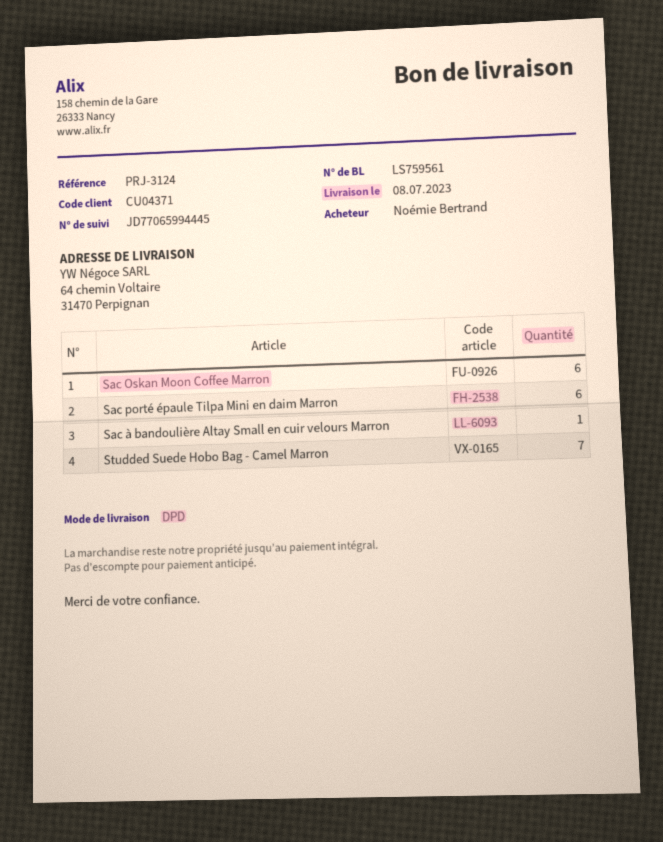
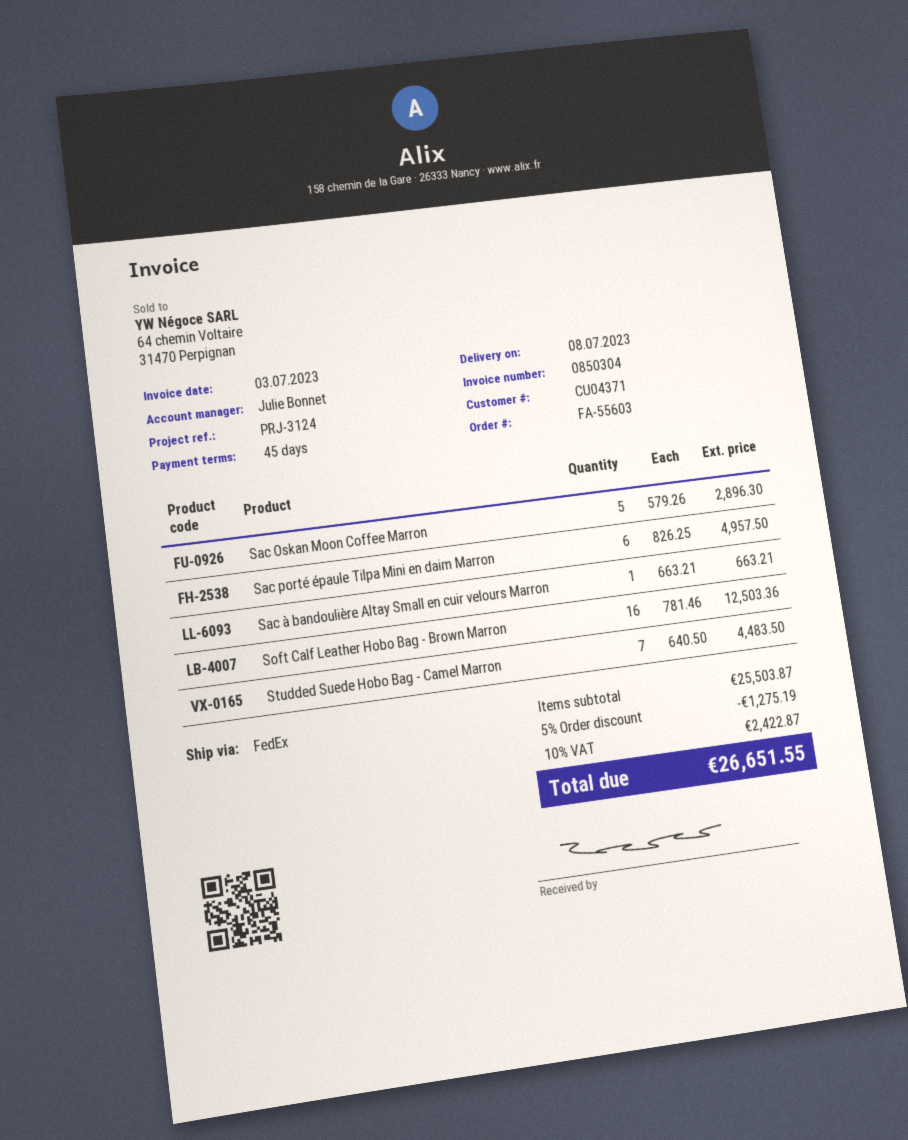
shipping method: DPD -> FedEx
Sac Oskan Moon Coffee Marron: 6 -> 5
Soft Calf Leather Hobo Bag - Brown Marron: none -> 16

